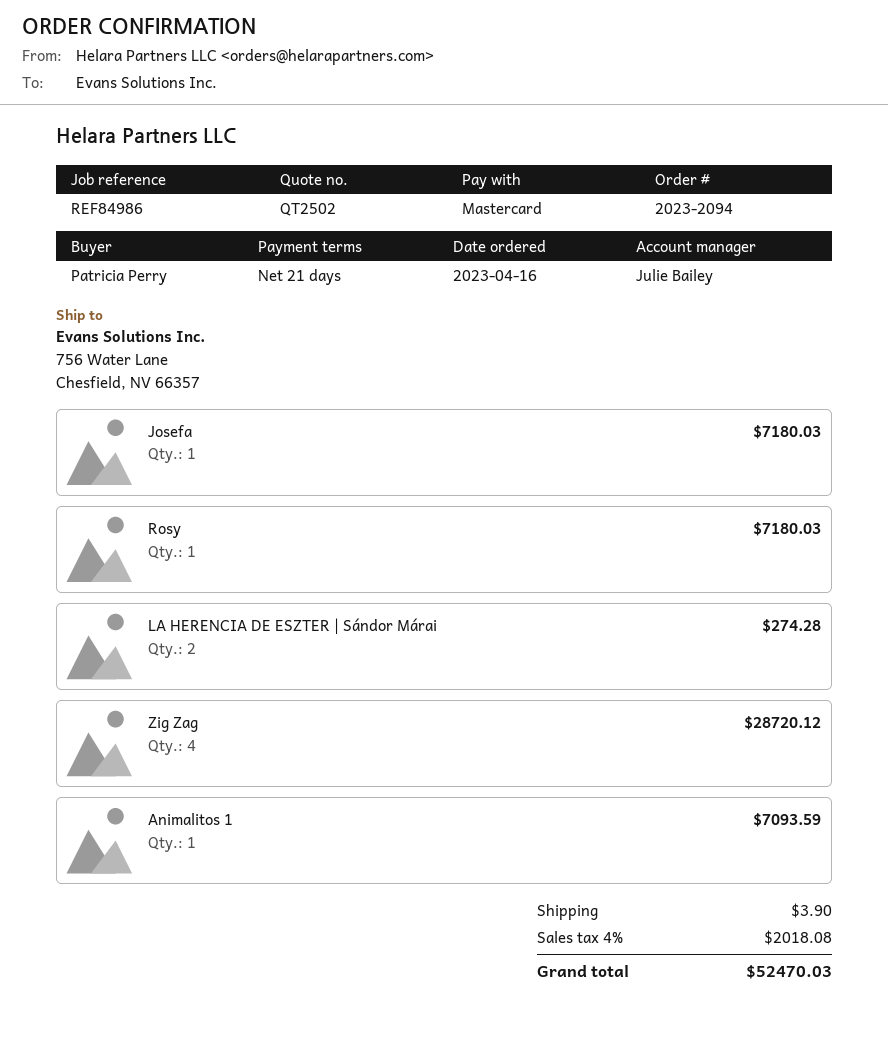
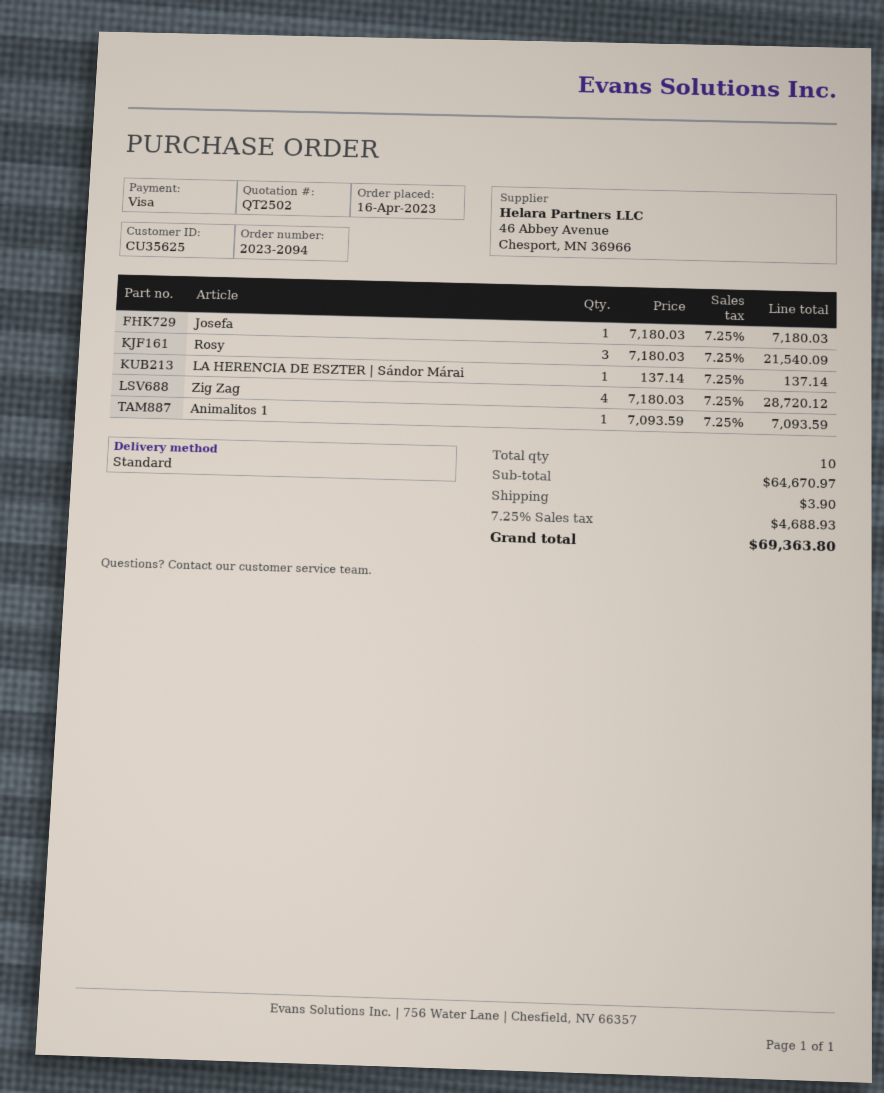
payment method: Mastercard -> Visa
Rosy: 1 for 7180.03 -> 3 for 21540.09
LA HERENCIA DE ESZTER | Sándor Márai: 2 for 274.28 -> 1 for 137.14
tax: 4% = 2018.08 -> 7.25% = 4688.93
total: 52470.03 -> 69363.80

